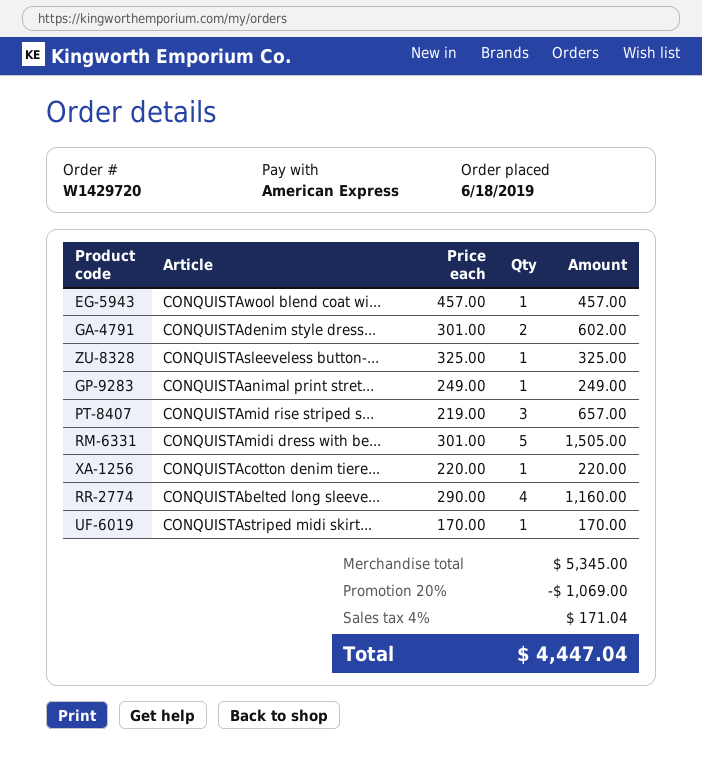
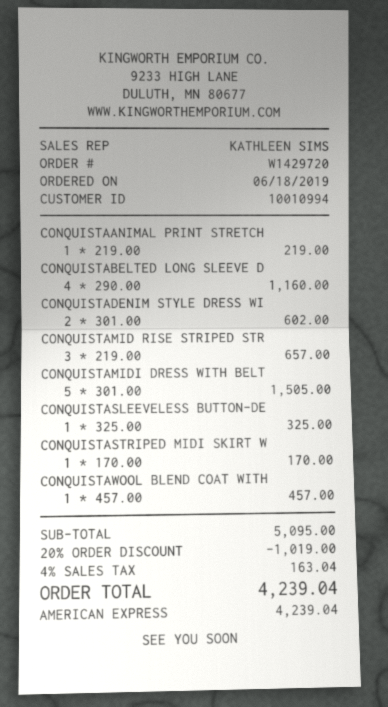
CONQUISTAanimal print stret...: 1 x 249.00 = 249.00 -> 1 x 219.00 = 219.00
CONQUISTAcotton denim tiere...: 1 x 220.00 = 220.00 -> none
subtotal: 5345.00 -> 5095.00
discount: 20% = 1069.00 -> 20% = 1019.00
tax: 4% = 171.04 -> 4% = 163.04
total: 4447.04 -> 4239.04

